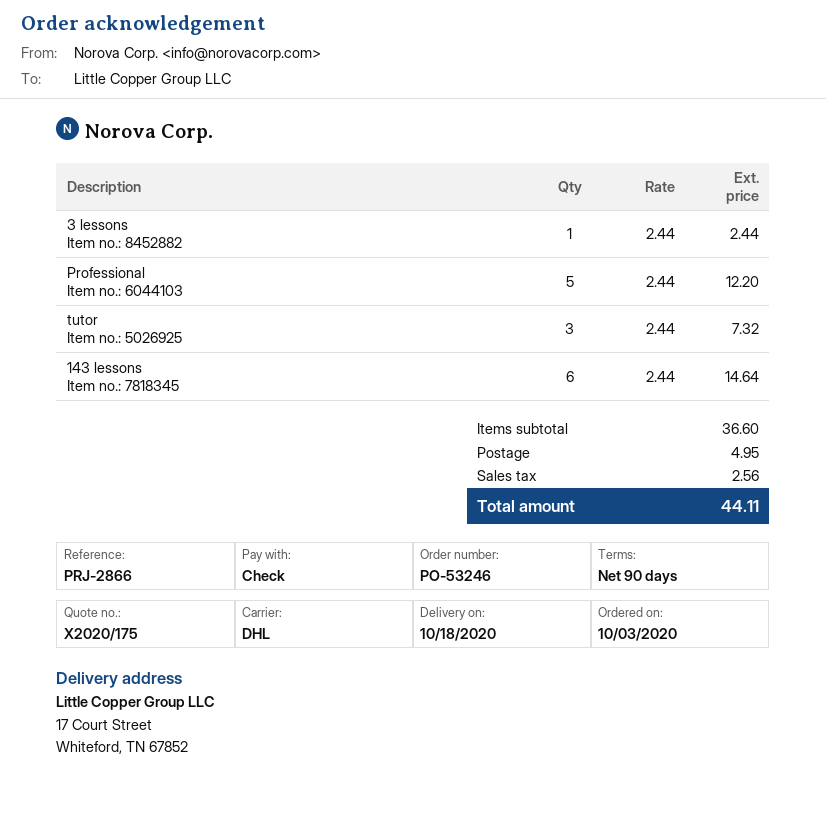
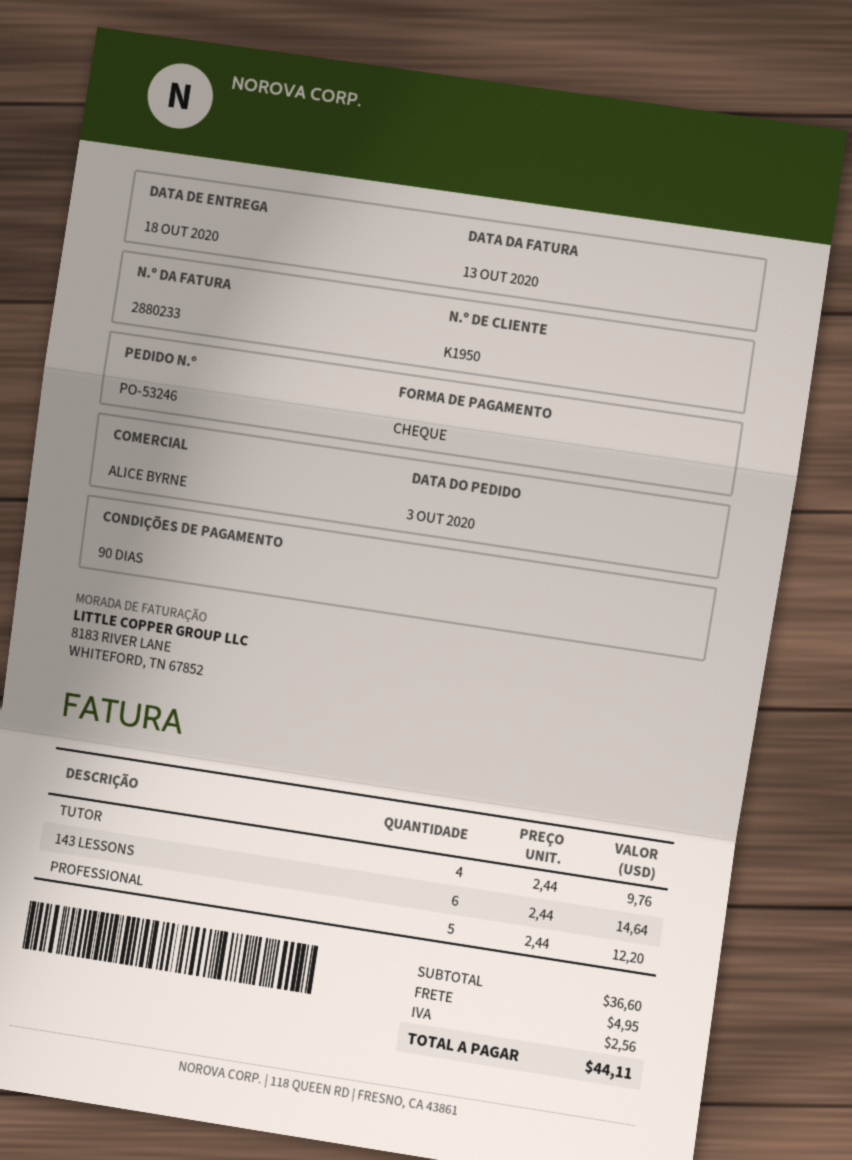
3 lessons: 1 x 2.44 = 2.44 -> none
tutor: 3 x 2.44 = 7.32 -> 4 x 2.44 = 9.76

